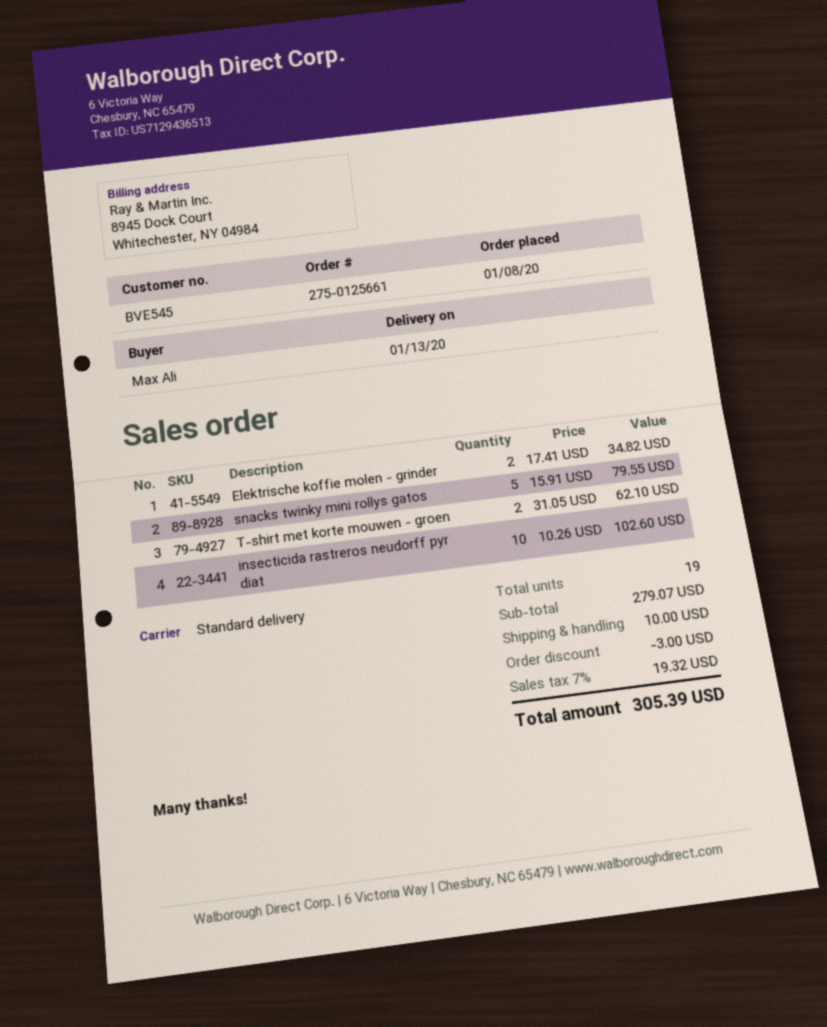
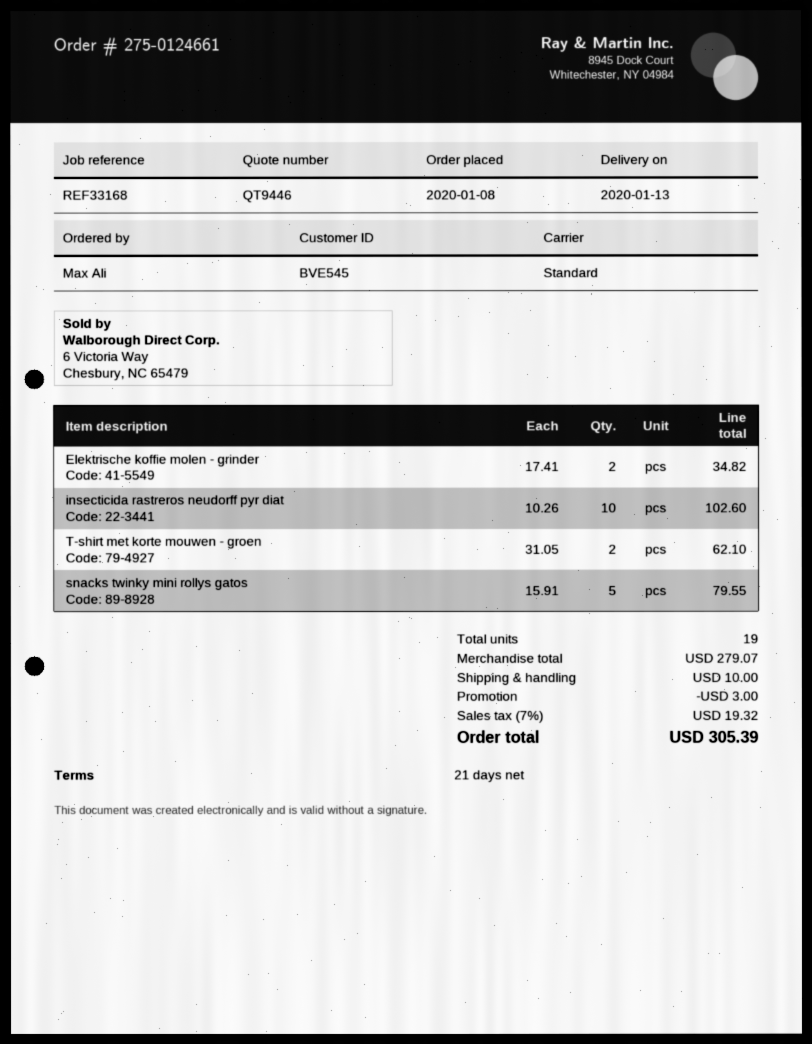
order number: 275-0125661 -> 275-0124661

